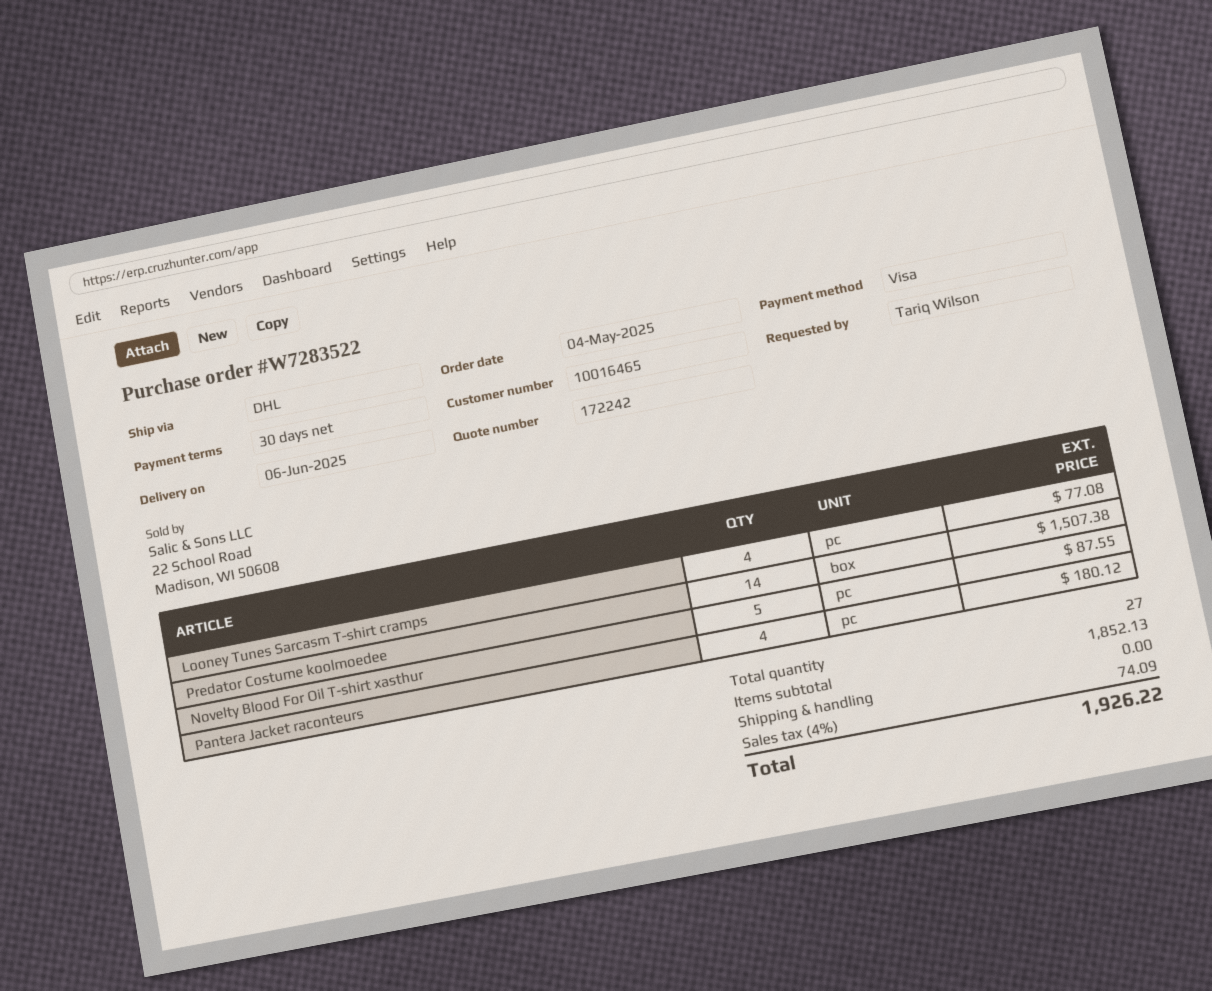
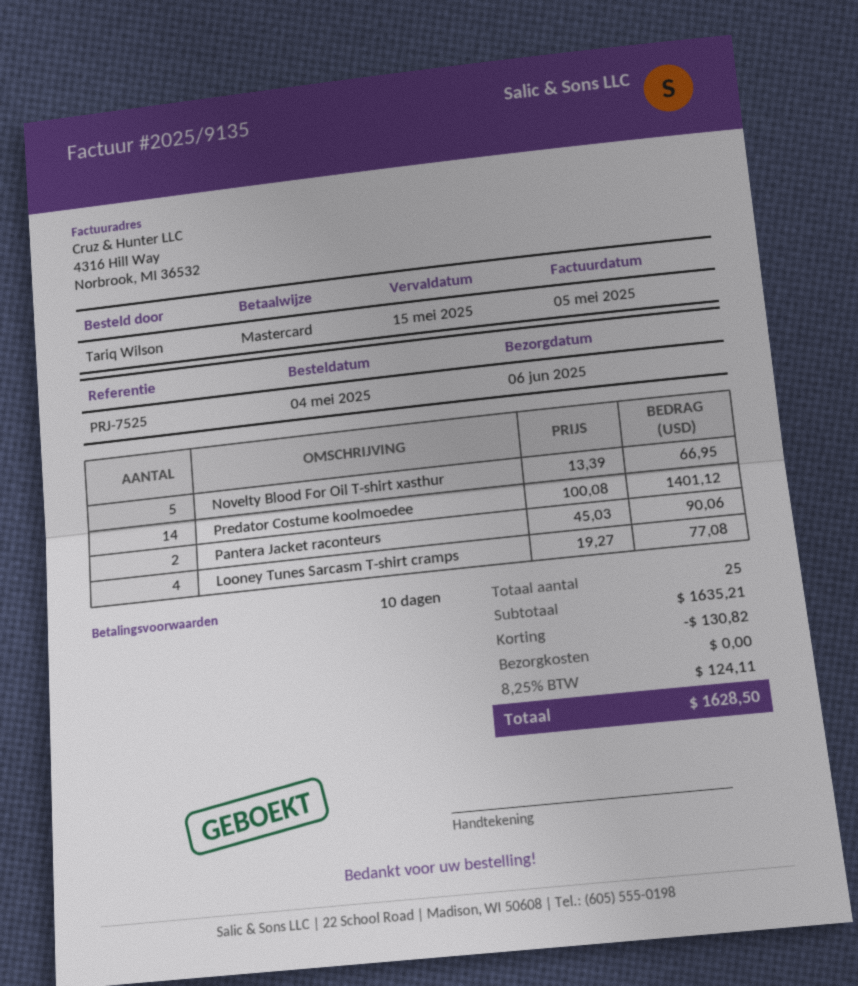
payment terms: 30 days -> 10 days
payment method: Visa -> Mastercard
Predator Costume koolmoedee: 14 for 1507.38 -> 14 for 1401.12
Novelty Blood For Oil T-shirt xasthur: 5 for 87.55 -> 5 for 66.95
Pantera Jacket raconteurs: 4 for 180.12 -> 2 for 90.06
total quantity: 27 -> 25
subtotal: 1852.13 -> 1635.21
discount: none -> 130.82
tax: 4% = 74.09 -> 8.25% = 124.11
total: 1926.22 -> 1628.50

